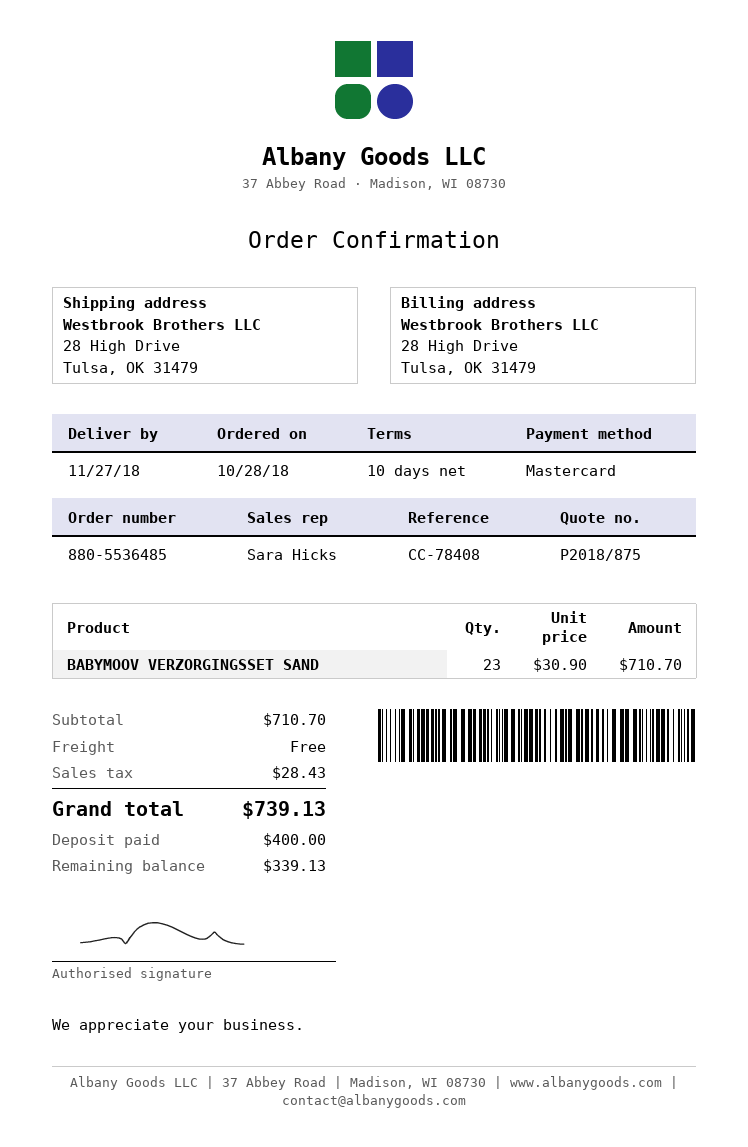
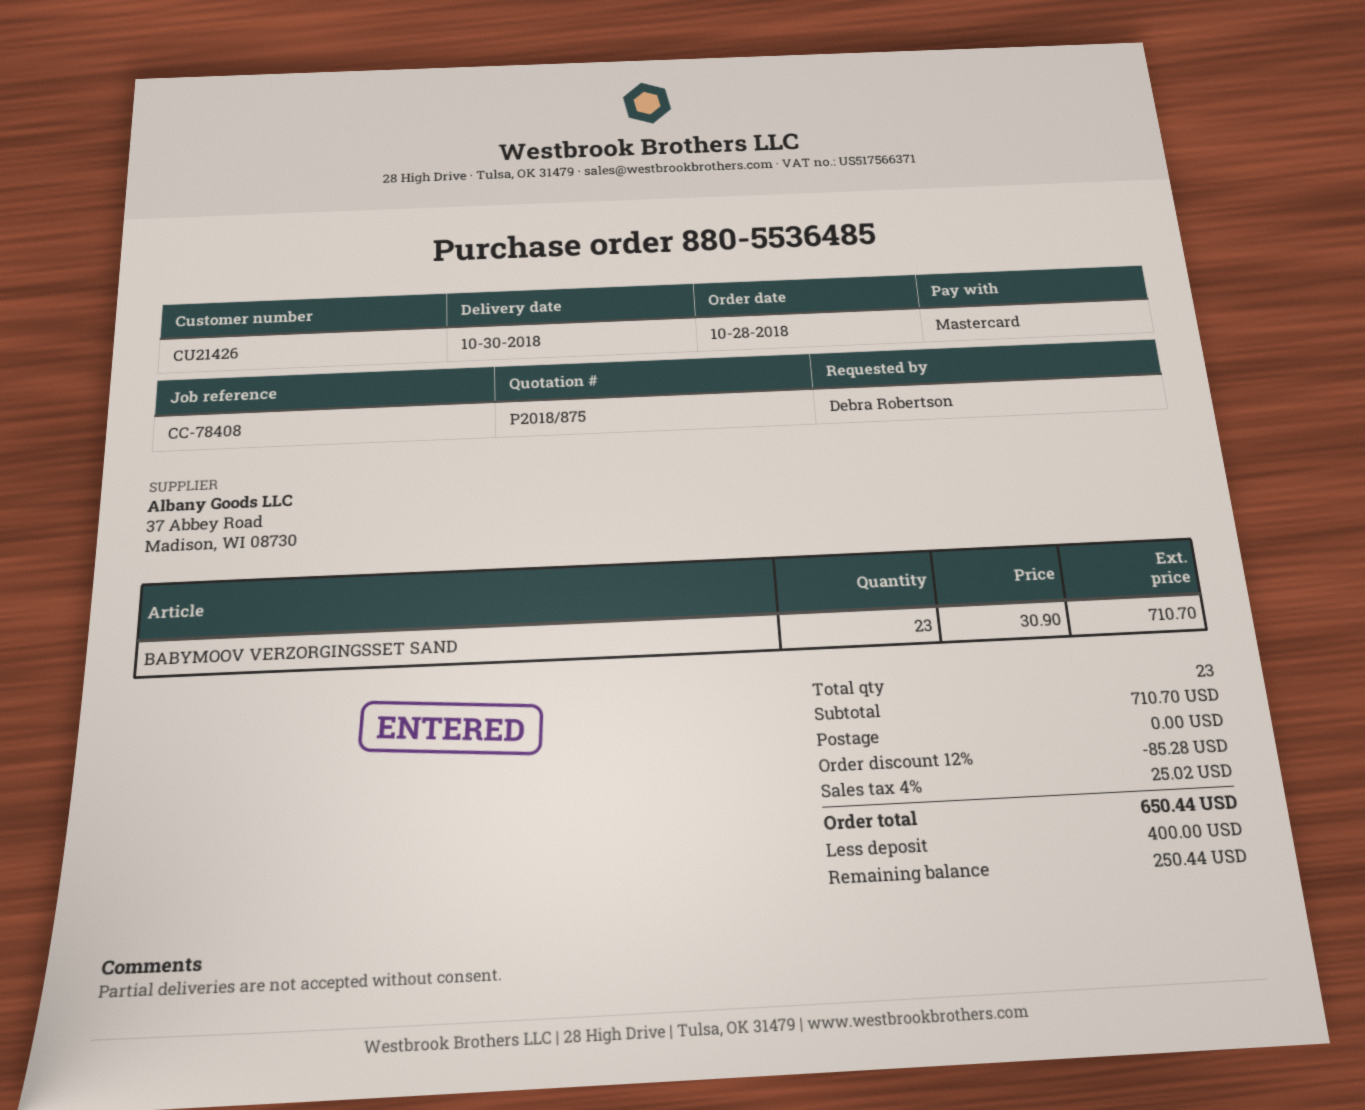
delivery date: 2018-11-27 -> 2018-10-30
discount: none -> 12% = 85.28
tax: 28.43 -> 25.02
total: 739.13 -> 650.44
balance: 339.13 -> 250.44

